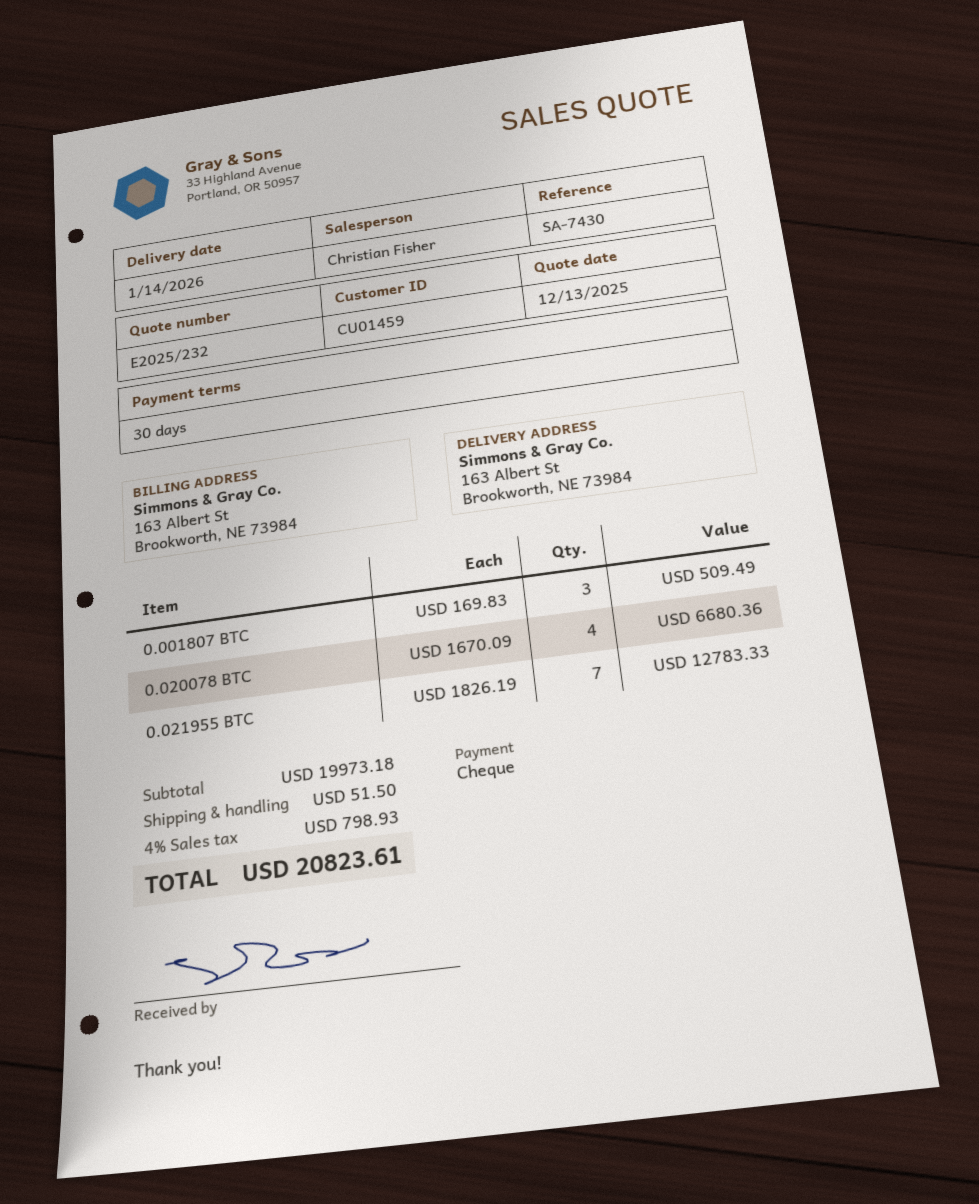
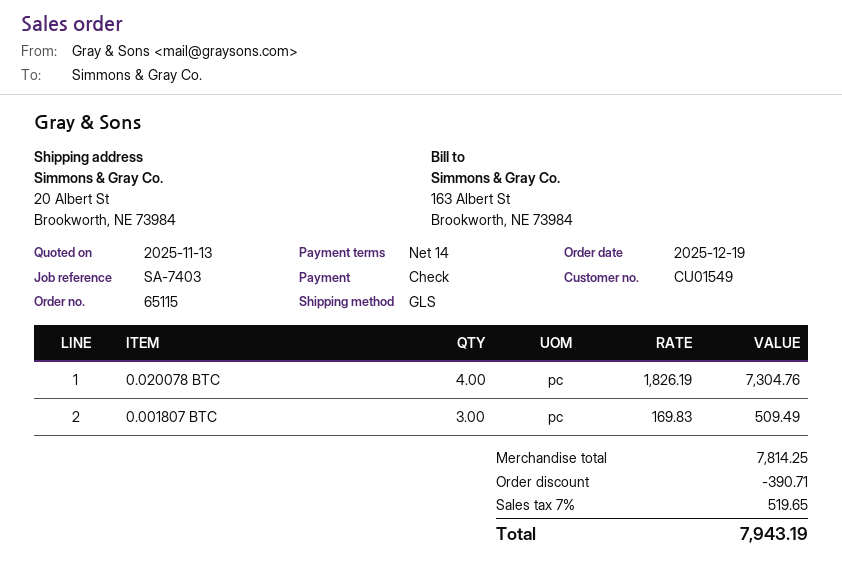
quote date: 2025-12-13 -> 2025-11-13
payment terms: 30 days -> 14 days
customer number: CU01459 -> CU01549
reference: SA-7430 -> SA-7403
ship to: 163 Albert St, Brookworth, NE 73984 -> 20 Albert St, Brookworth, NE 73984
0.020078 BTC: 4 x 1670.09 = 6680.36 -> 4 x 1826.19 = 7304.76
0.021955 BTC: 7 x 1826.19 = 12783.33 -> none
subtotal: 19973.18 -> 7814.25
discount: none -> 390.71
shipping: 51.50 -> none
tax: 4% = 798.93 -> 7% = 519.65
total: 20823.61 -> 7943.19

